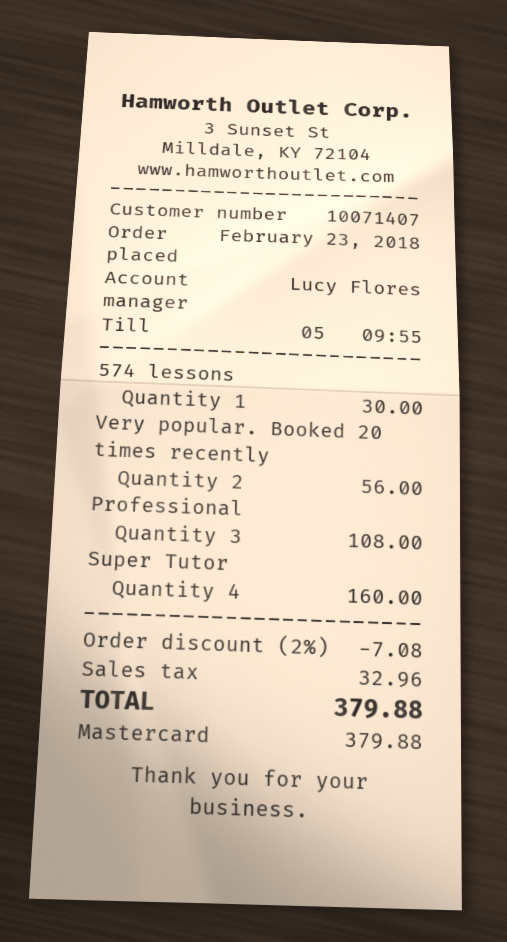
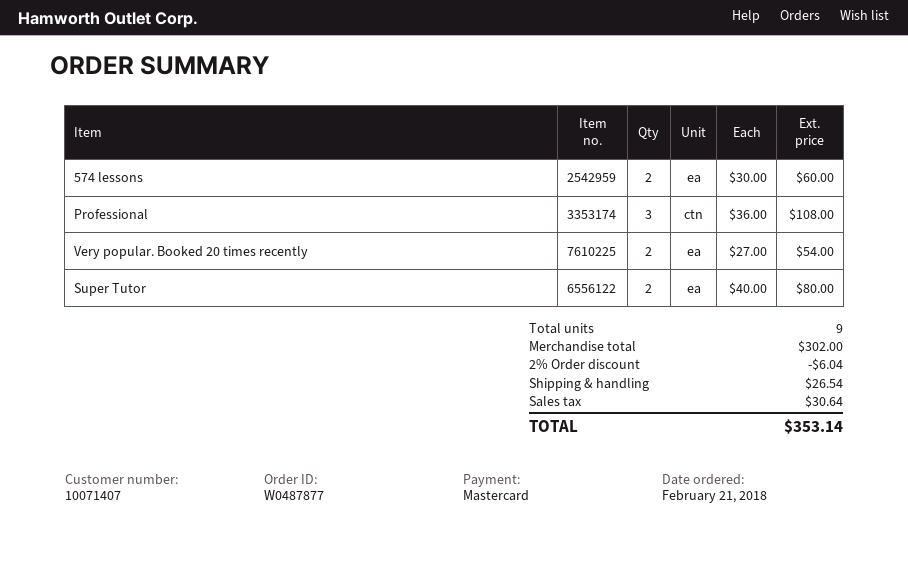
order date: 2018-02-23 -> 2018-02-21
574 lessons: 1 for 30.00 -> 2 for 60.00
Very popular. Booked 20 times recently: 2 for 56.00 -> 2 for 54.00
Super Tutor: 4 for 160.00 -> 2 for 80.00
discount: 2% = 7.08 -> 2% = 6.04
shipping: none -> 26.54
tax: 32.96 -> 30.64
total: 379.88 -> 353.14

